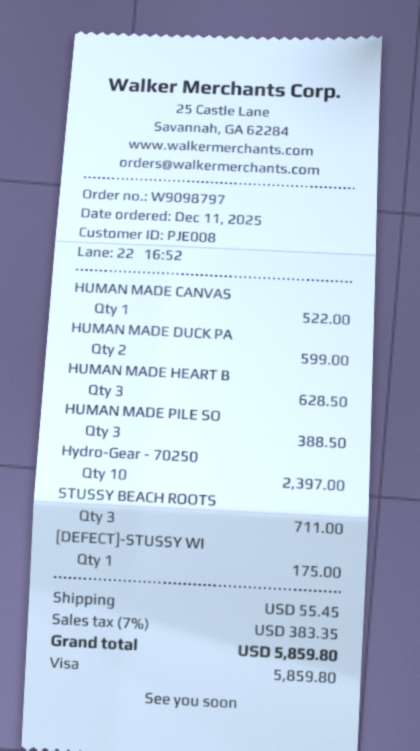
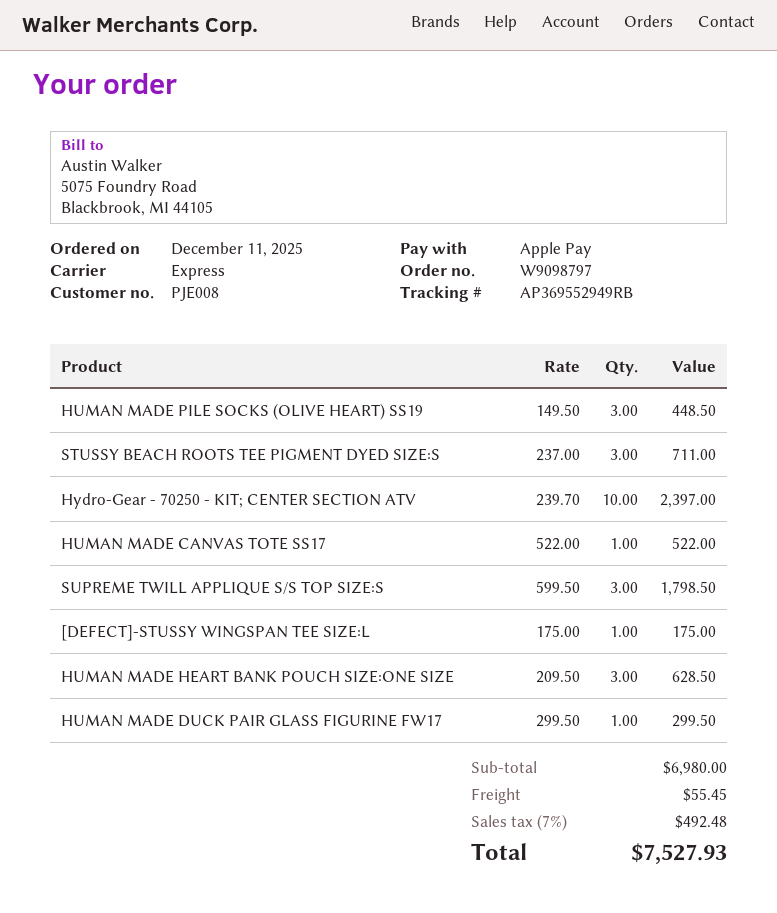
payment method: Visa -> Apple Pay
HUMAN MADE DUCK PA: 2 for 599.00 -> 1 for 299.50
HUMAN MADE PILE SO: 3 for 388.50 -> 3 for 448.50
SUPREME TWILL APPLIQUE S/S TOP SIZE:S: none -> 3 for 1798.50
tax: 7% = 383.35 -> 7% = 492.48
total: 5859.80 -> 7527.93

